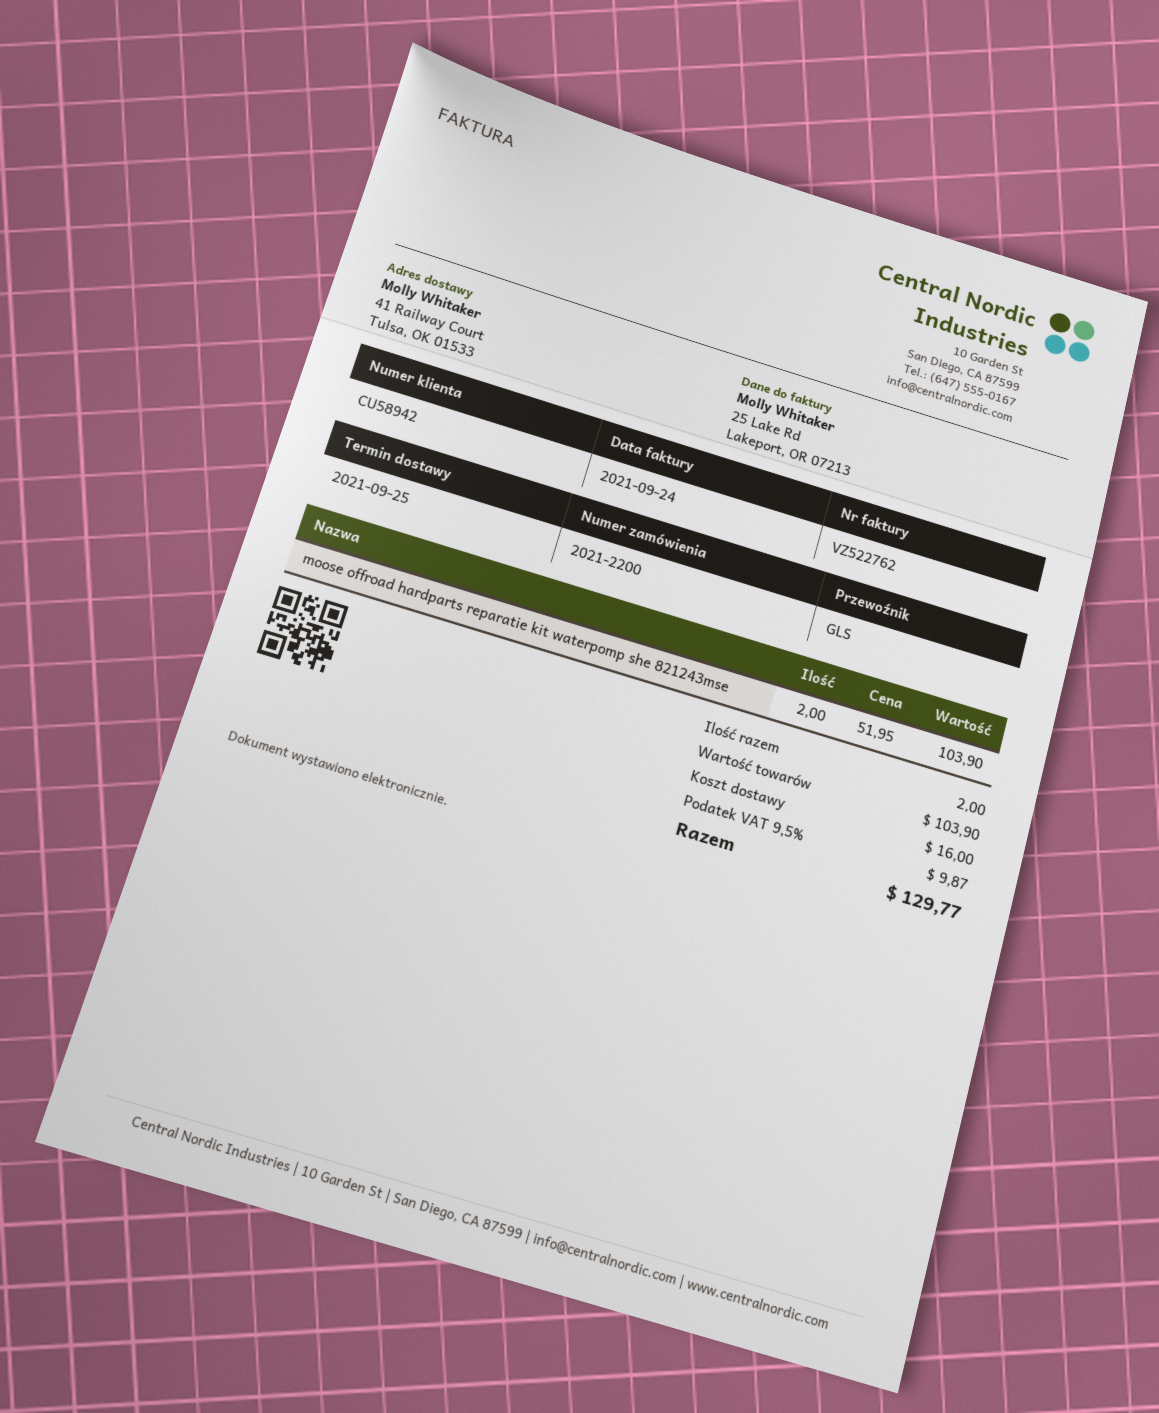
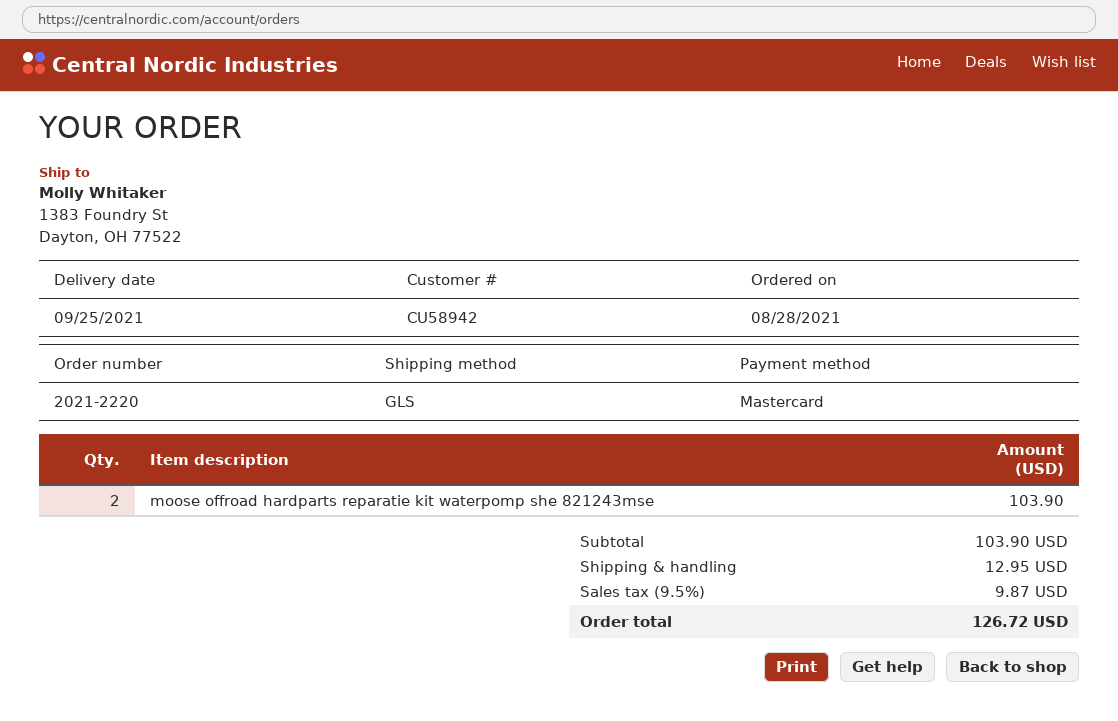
order number: 2021-2200 -> 2021-2220
ship to: 41 Railway Court, Tulsa, OK 01533 -> 1383 Foundry St, Dayton, OH 77522
shipping: 16.00 -> 12.95
total: 129.77 -> 126.72

